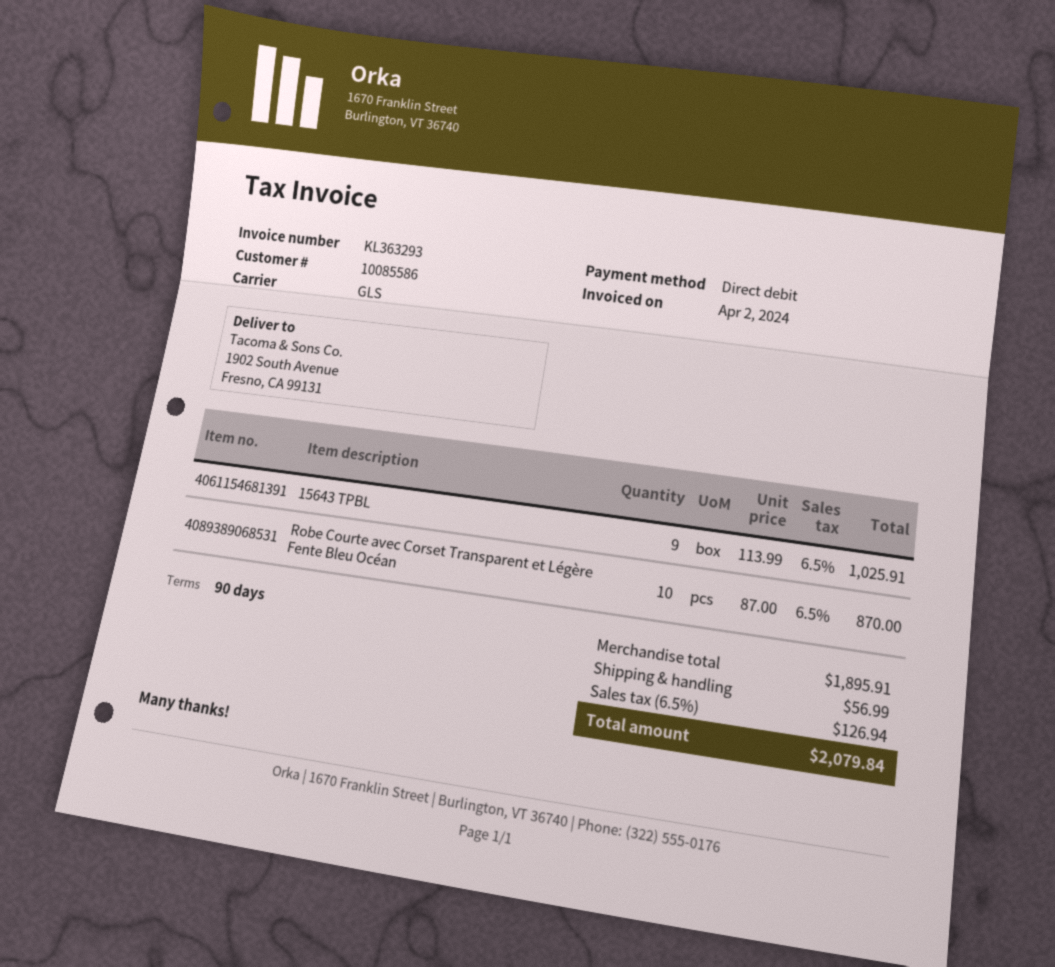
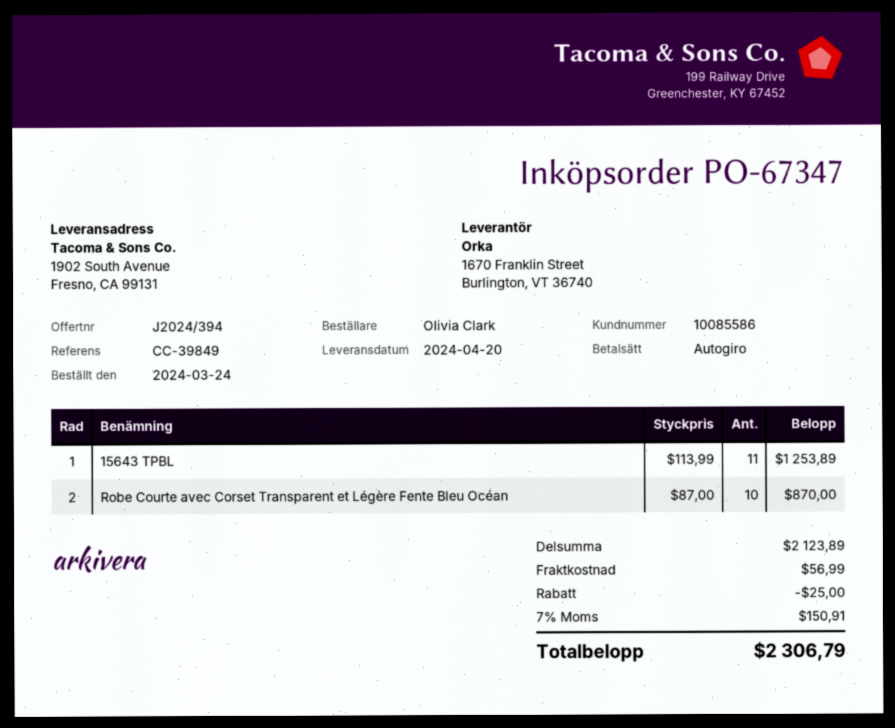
15643 TPBL: 9 x 113.99 = 1025.91 -> 11 x 113.99 = 1253.89
subtotal: 1895.91 -> 2123.89
discount: none -> 25.00
tax: 6.5% = 126.94 -> 7% = 150.91
total: 2079.84 -> 2306.79

